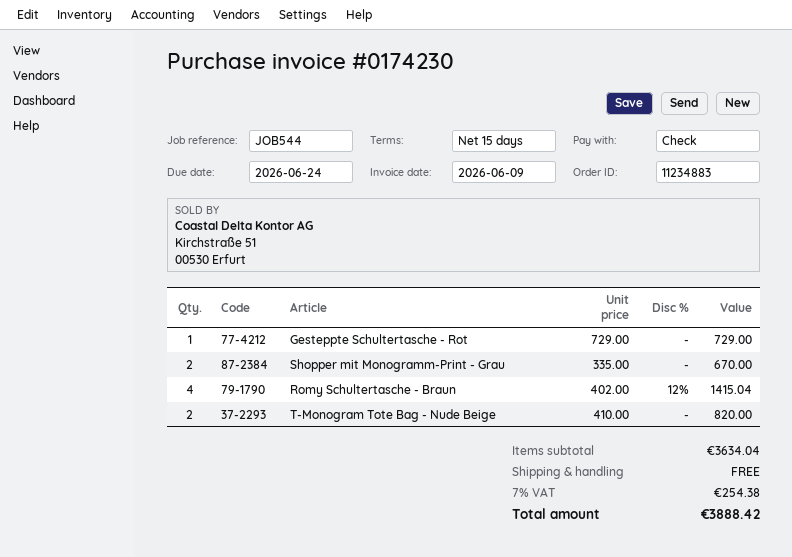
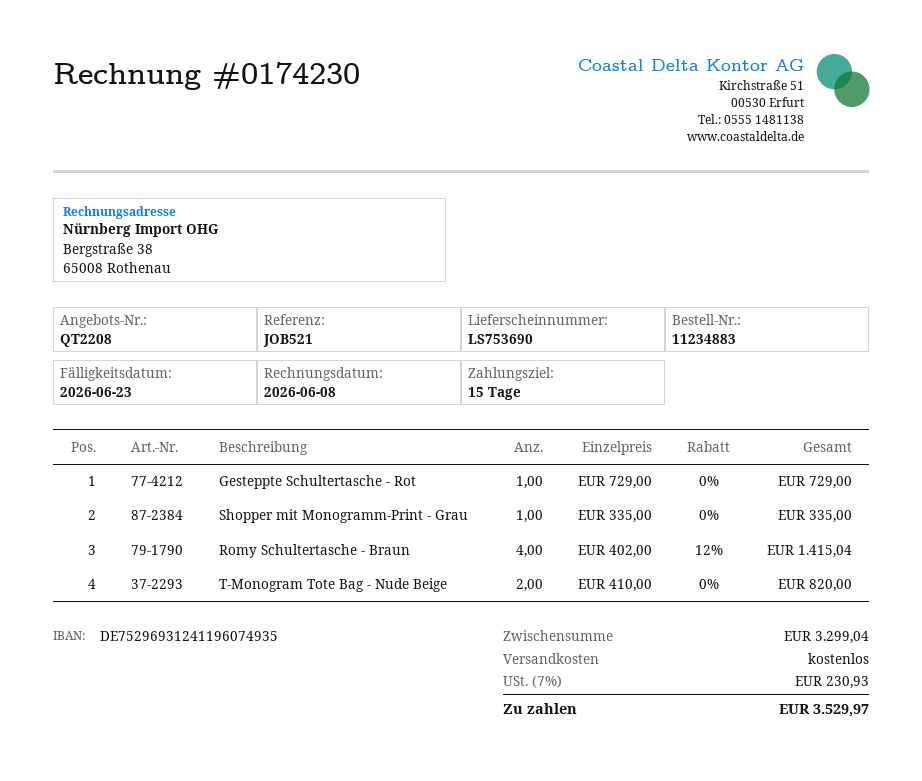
invoice date: 2026-06-09 -> 2026-06-08
due date: 2026-06-24 -> 2026-06-23
reference: JOB544 -> JOB521
Shopper mit Monogramm-Print - Grau: 2 x 335.00 = 670.00 -> 1 x 335.00 = 335.00
subtotal: 3634.04 -> 3299.04
tax: 7% = 254.38 -> 7% = 230.93
total: 3888.42 -> 3529.97

